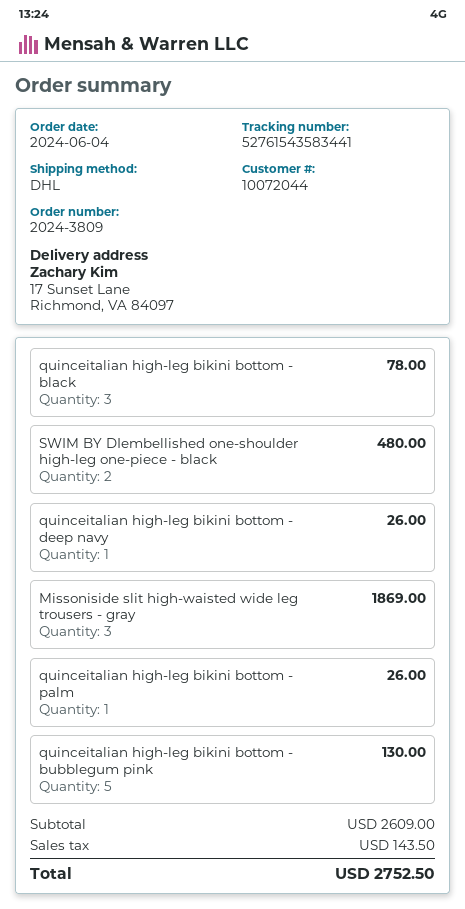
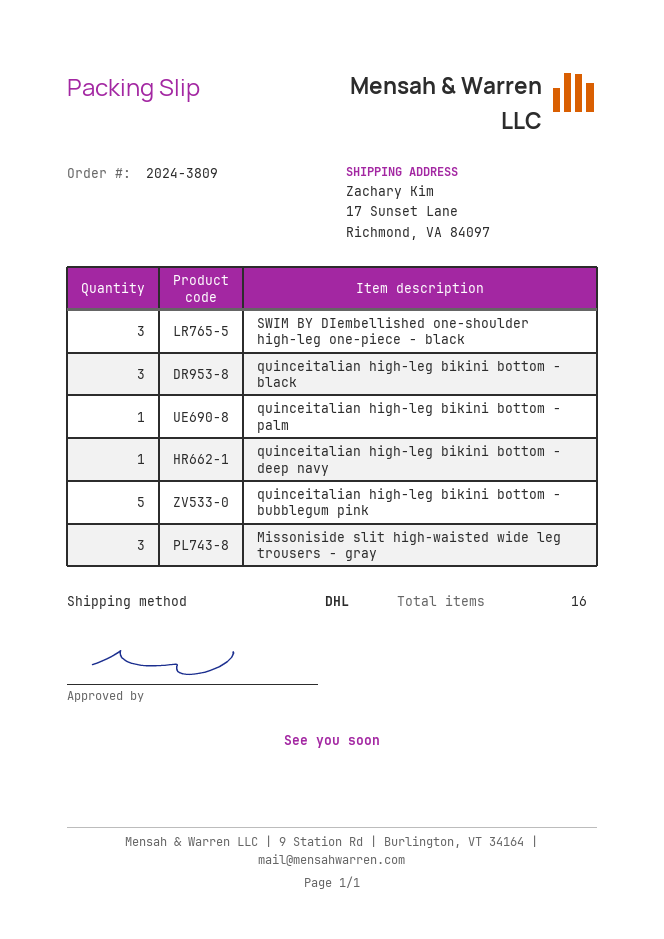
SWIM BY DIembellished one-shoulder high-leg one-piece - black: 2 -> 3

